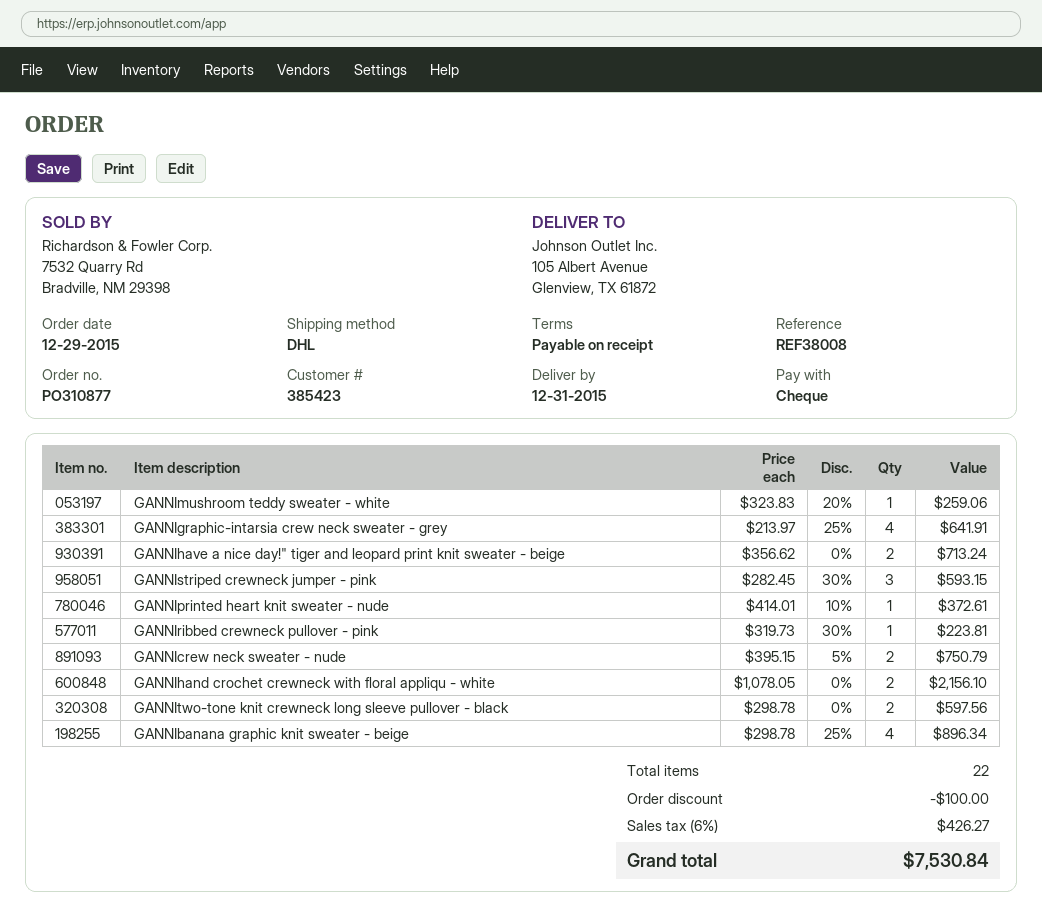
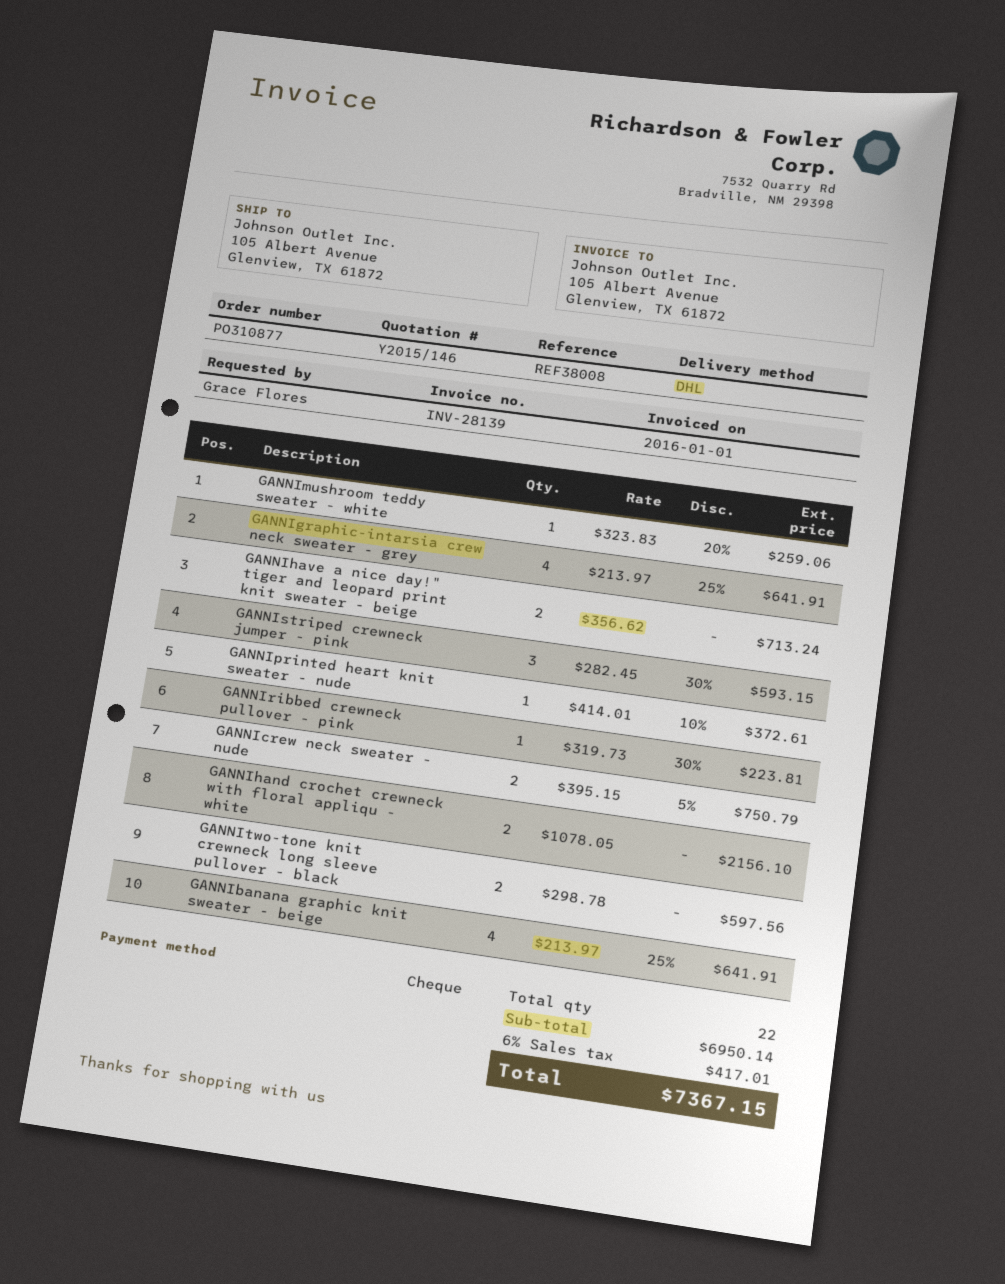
GANNIbanana graphic knit sweater - beige: 4 x 298.78 - 25% = 896.34 -> 4 x 213.97 - 25% = 641.91
discount: 100.00 -> none
tax: 6% = 426.27 -> 6% = 417.01
total: 7530.84 -> 7367.15

